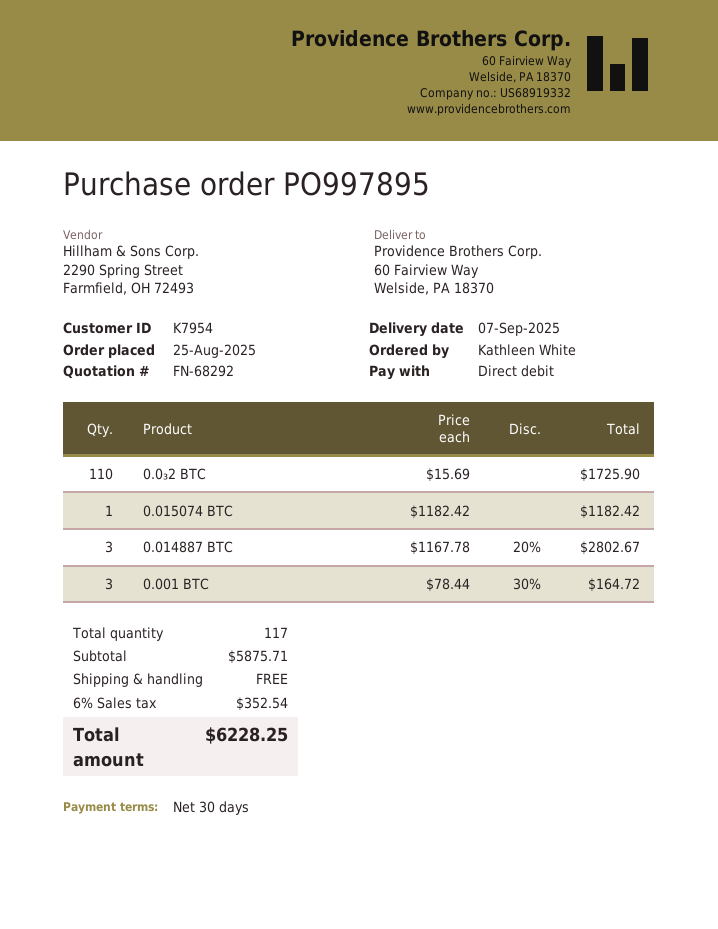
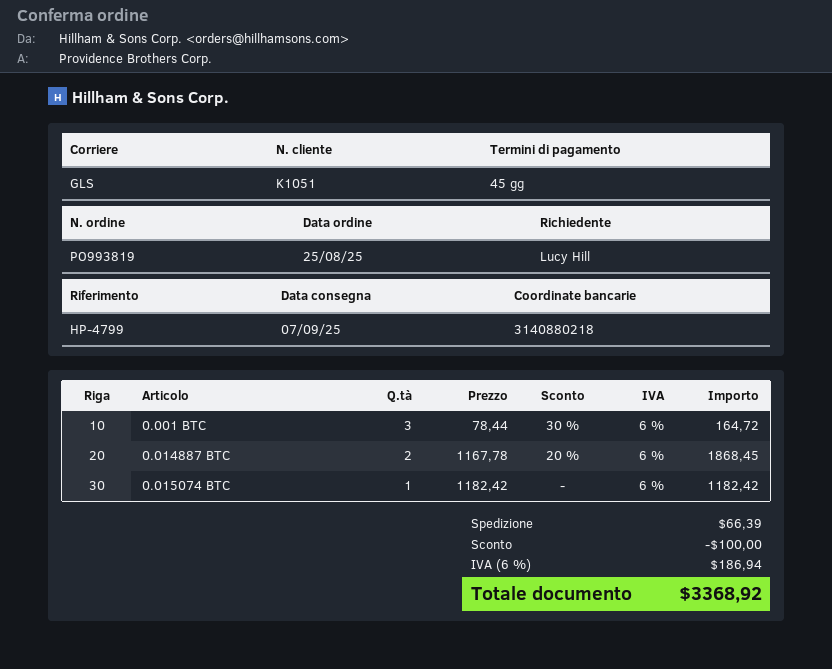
order number: PO997895 -> PO993819
payment terms: 30 days -> 45 days
customer number: K7954 -> K1051
ordered by: Kathleen White -> Lucy Hill
0.0₃2 BTC: 110 x 15.69 = 1725.90 -> none
0.014887 BTC: 3 x 1167.78 - 20% = 2802.67 -> 2 x 1167.78 - 20% = 1868.45
discount: none -> 100.00
shipping: 0.00 -> 66.39
tax: 6% = 352.54 -> 6% = 186.94
total: 6228.25 -> 3368.92

